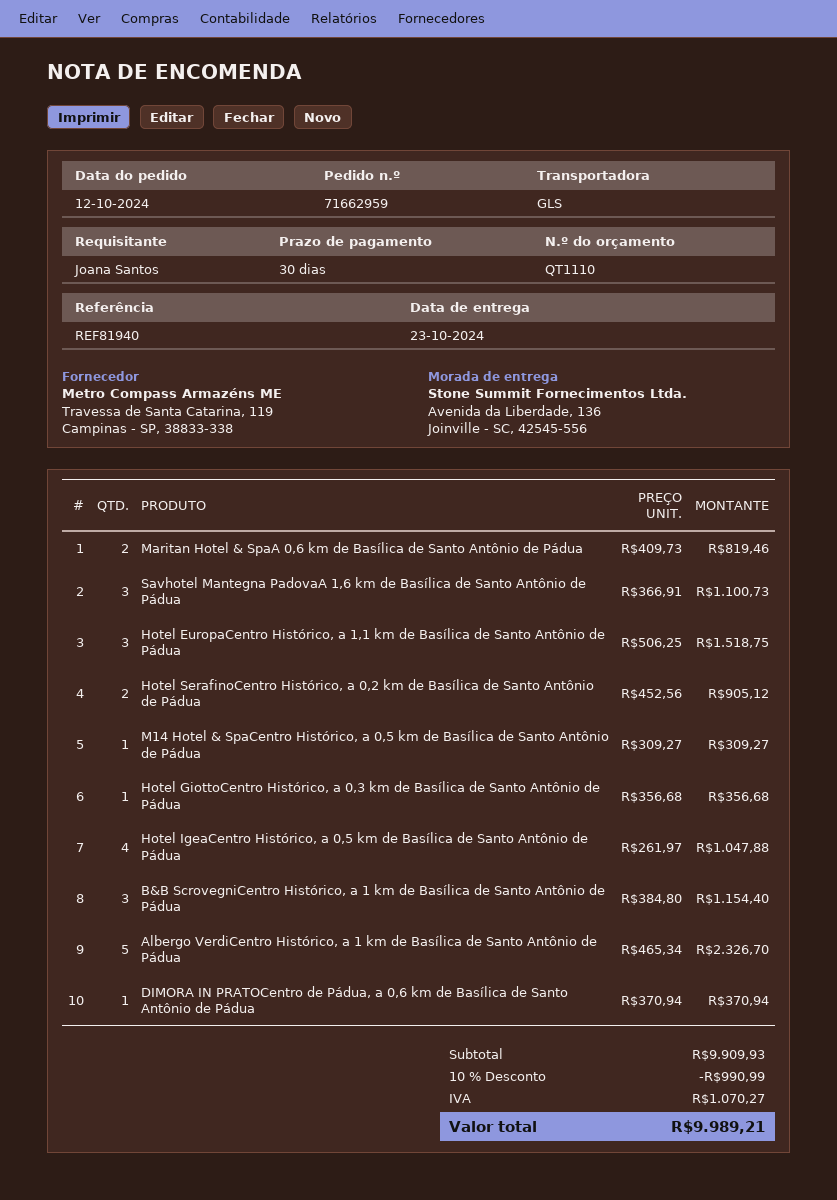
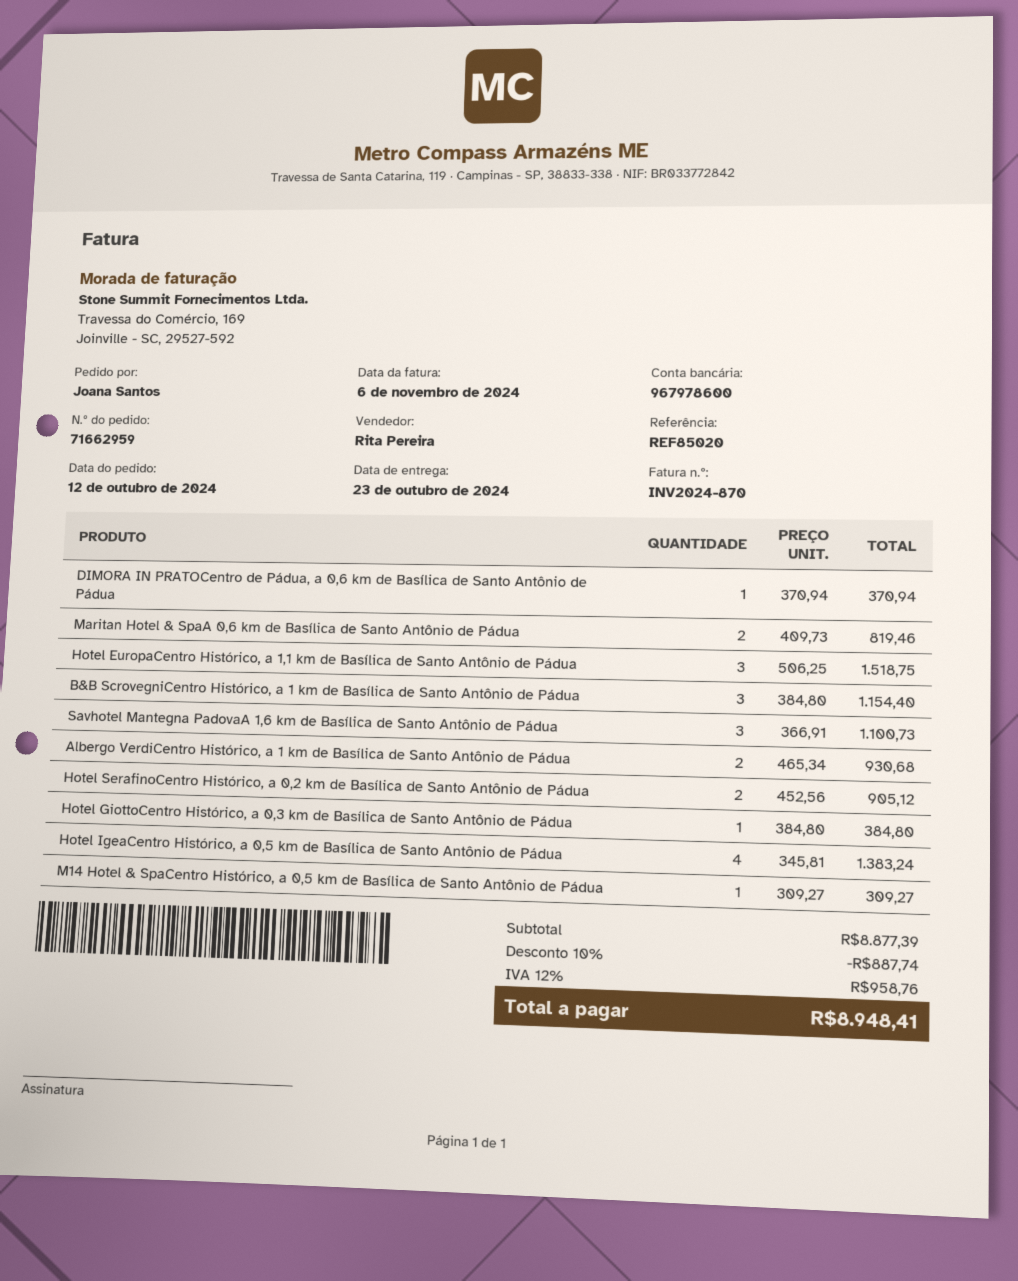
reference: REF81940 -> REF85020
Hotel GiottoCentro Histórico, a 0,3 km de Basílica de Santo Antônio de Pádua: 1 x 356.68 = 356.68 -> 1 x 384.80 = 384.80
Hotel IgeaCentro Histórico, a 0,5 km de Basílica de Santo Antônio de Pádua: 4 x 261.97 = 1047.88 -> 4 x 345.81 = 1383.24
Albergo VerdiCentro Histórico, a 1 km de Basílica de Santo Antônio de Pádua: 5 x 465.34 = 2326.70 -> 2 x 465.34 = 930.68
subtotal: 9909.93 -> 8877.39
discount: 10% = 990.99 -> 10% = 887.74
tax: 1070.27 -> 958.76
total: 9989.21 -> 8948.41

